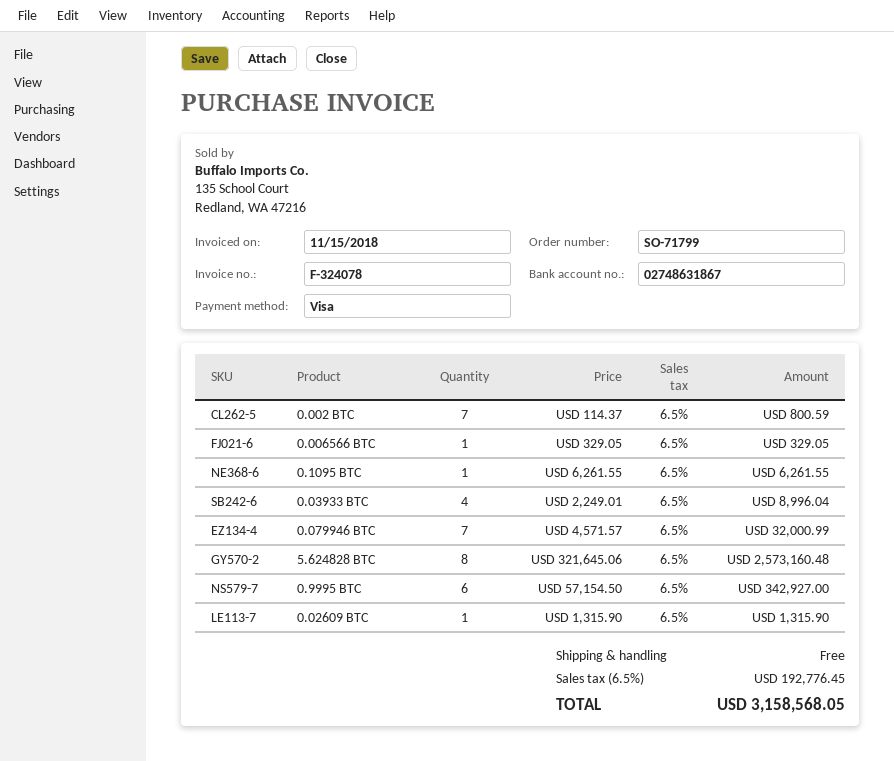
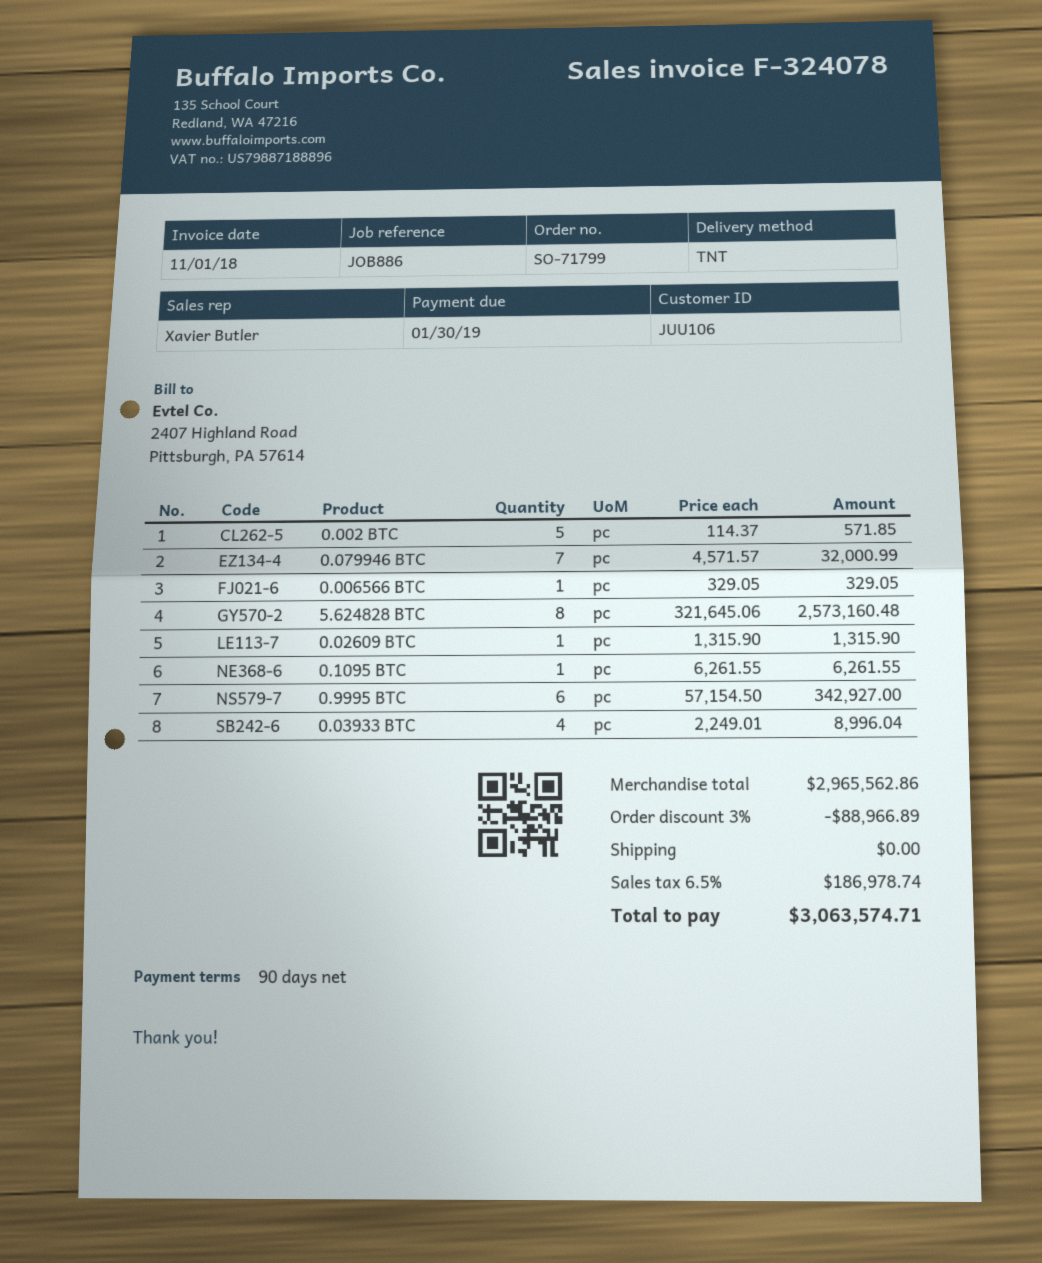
invoice date: 2018-11-15 -> 2018-11-01
0.002 BTC: 7 x 114.37 = 800.59 -> 5 x 114.37 = 571.85
discount: none -> 3% = 88966.89
tax: 6.5% = 192776.45 -> 6.5% = 186978.74
total: 3158568.05 -> 3063574.71

